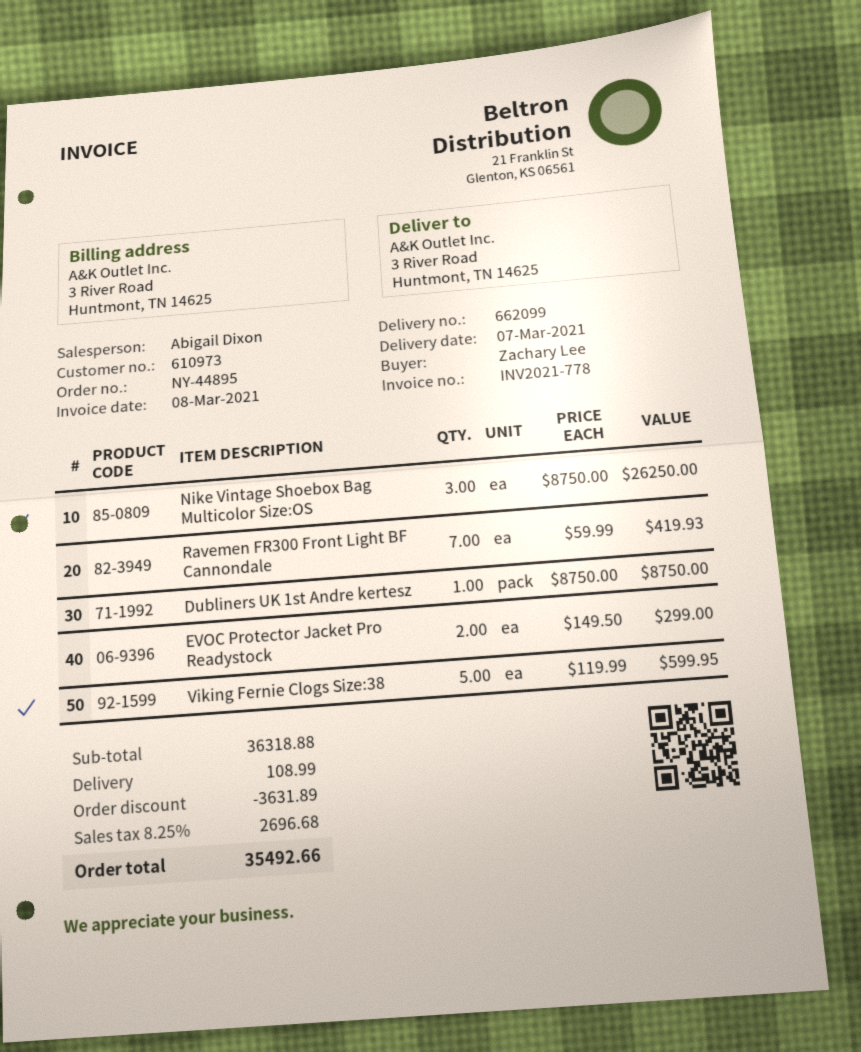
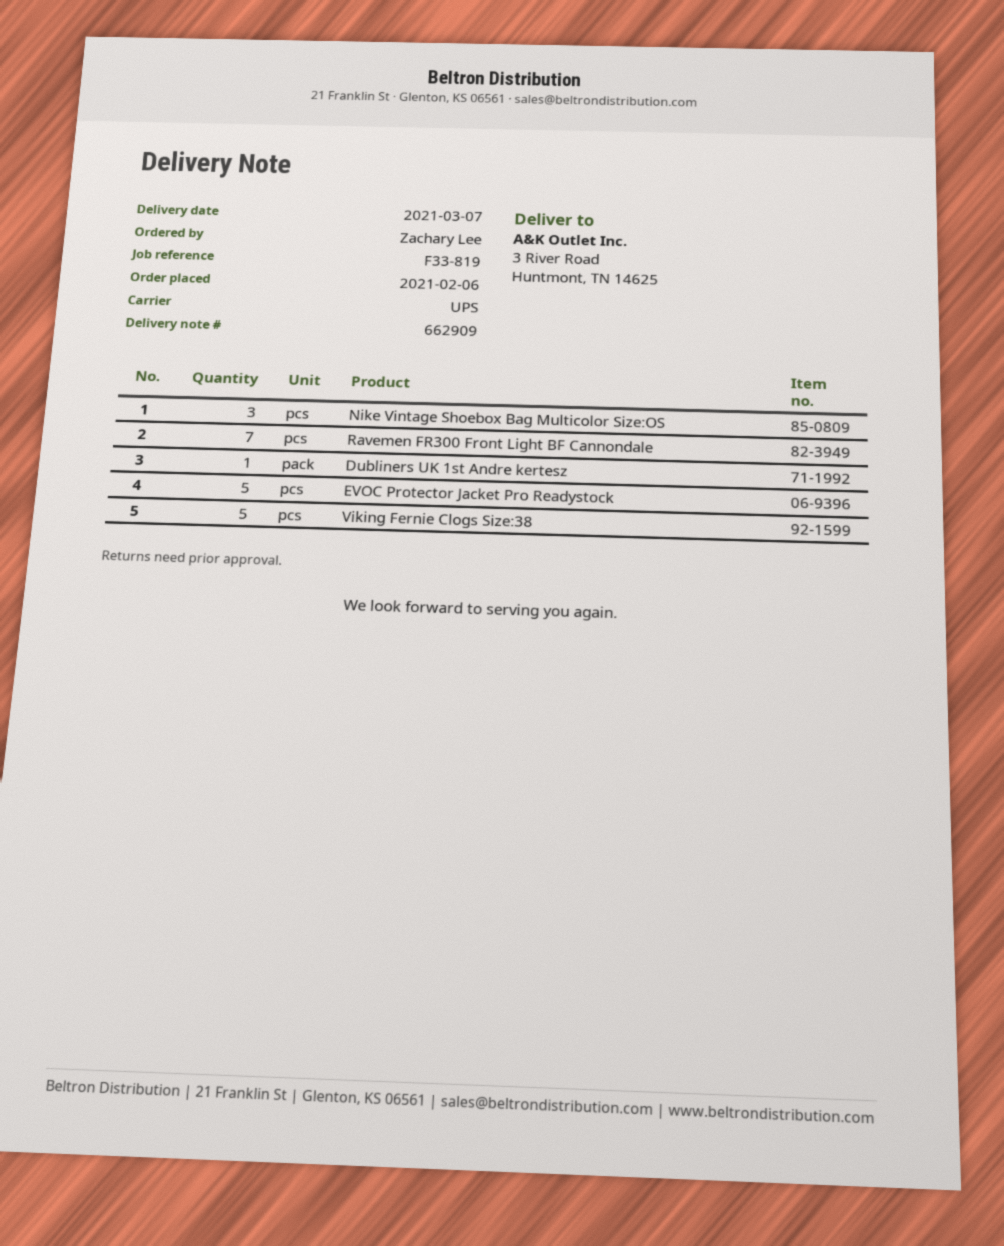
delivery note number: 662099 -> 662909
EVOC Protector Jacket Pro Readystock: 2 -> 5

